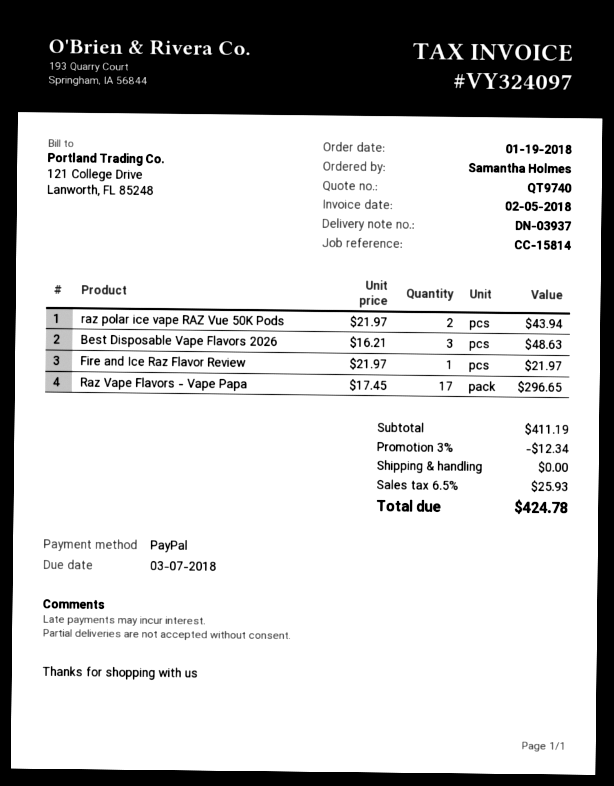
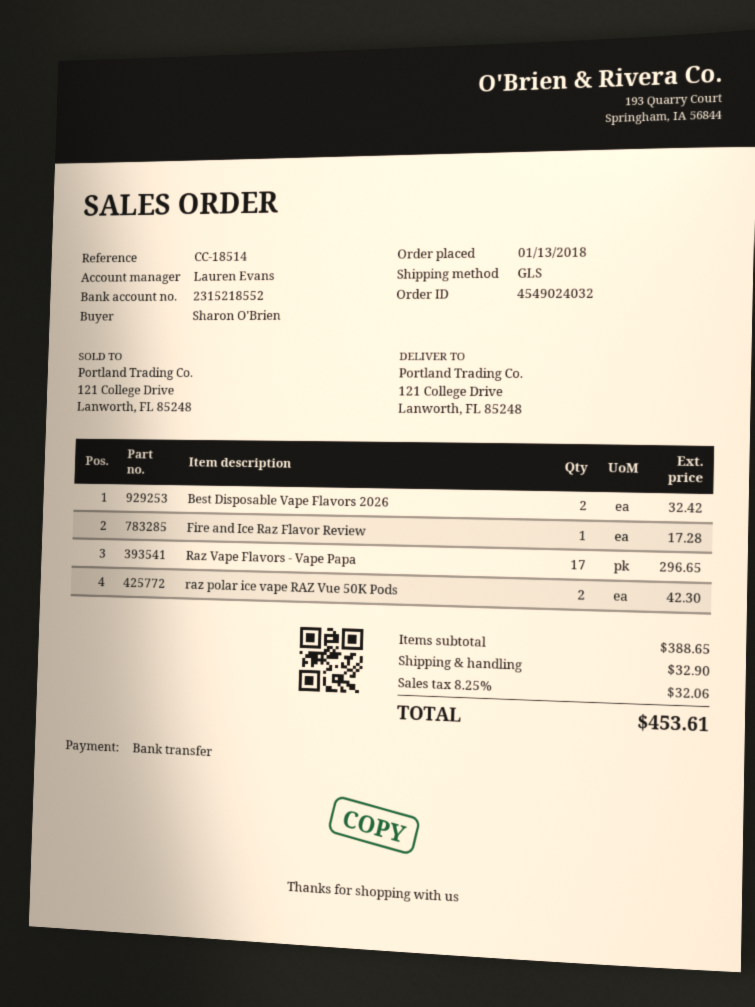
order date: 2018-01-19 -> 2018-01-13
reference: CC-15814 -> CC-18514
ordered by: Samantha Holmes -> Sharon O'Brien
payment method: PayPal -> bank transfer
raz polar ice vape RAZ Vue 50K Pods: 2 for 43.94 -> 2 for 42.30
Best Disposable Vape Flavors 2026: 3 for 48.63 -> 2 for 32.42
Fire and Ice Raz Flavor Review: 1 for 21.97 -> 1 for 17.28
subtotal: 411.19 -> 388.65
discount: 3% = 12.34 -> none
shipping: 0.00 -> 32.90
tax: 6.5% = 25.93 -> 8.25% = 32.06
total: 424.78 -> 453.61

